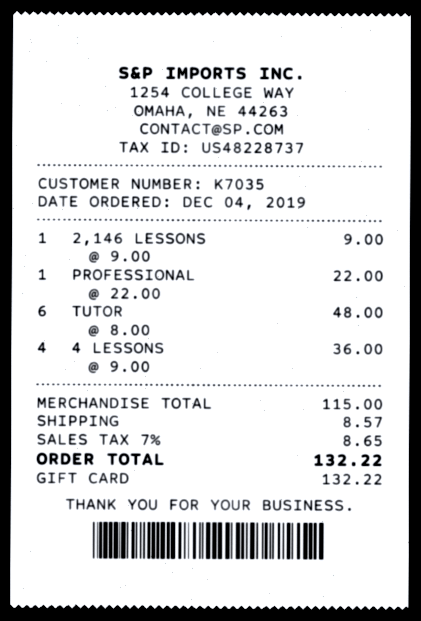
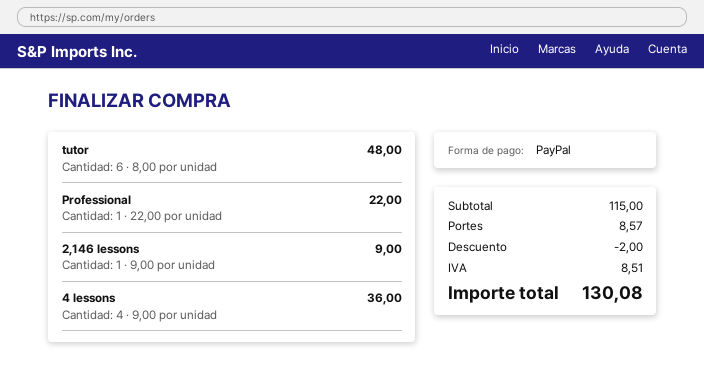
payment method: gift card -> PayPal
discount: none -> 2.00
tax: 8.65 -> 8.51
total: 132.22 -> 130.08

